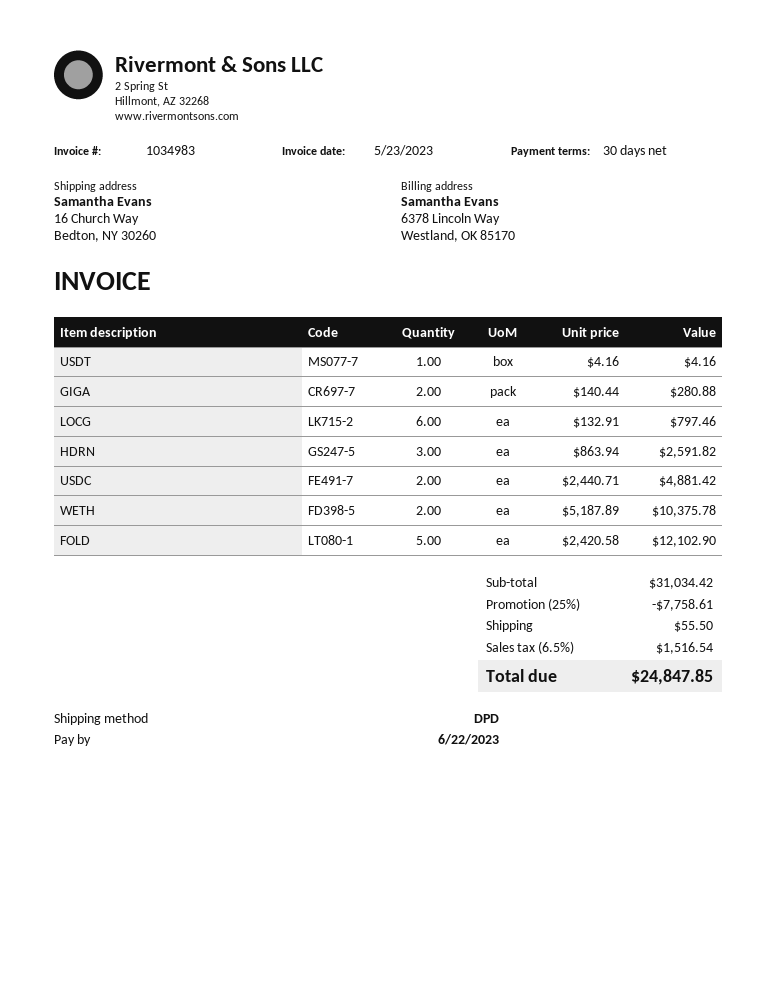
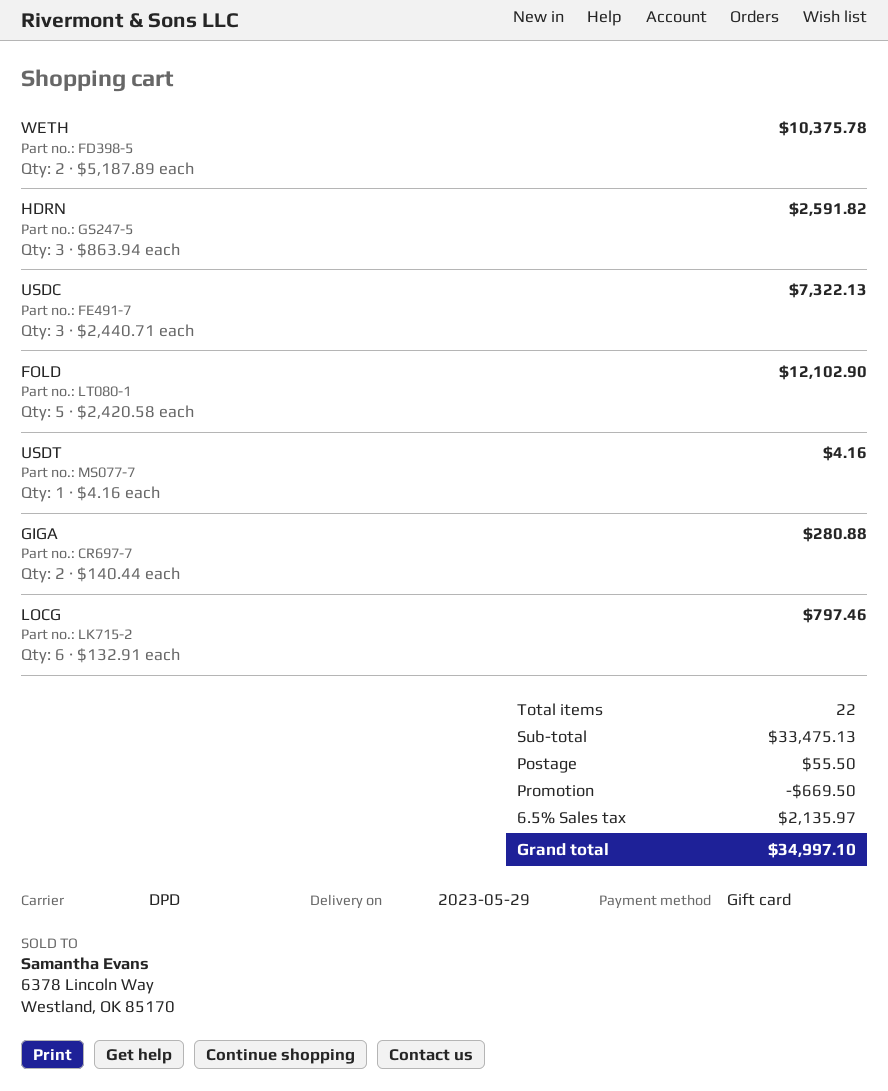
USDC: 2 x 2440.71 = 4881.42 -> 3 x 2440.71 = 7322.13
subtotal: 31034.42 -> 33475.13
discount: 7758.61 -> 669.50
tax: 6.5% = 1516.54 -> 6.5% = 2135.97
total: 24847.85 -> 34997.10

